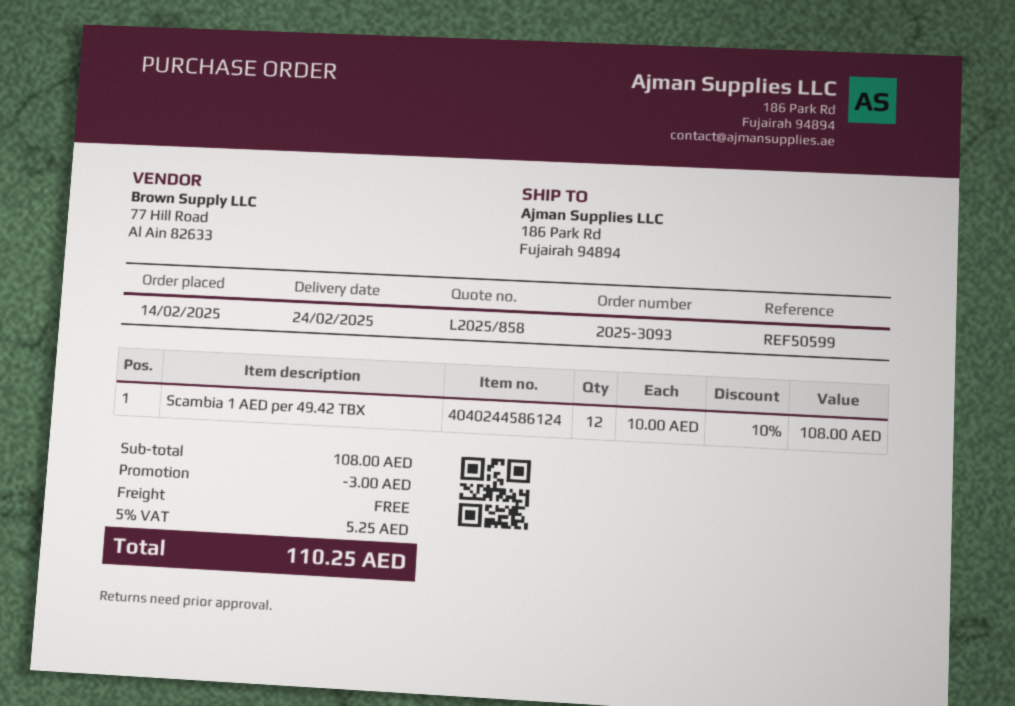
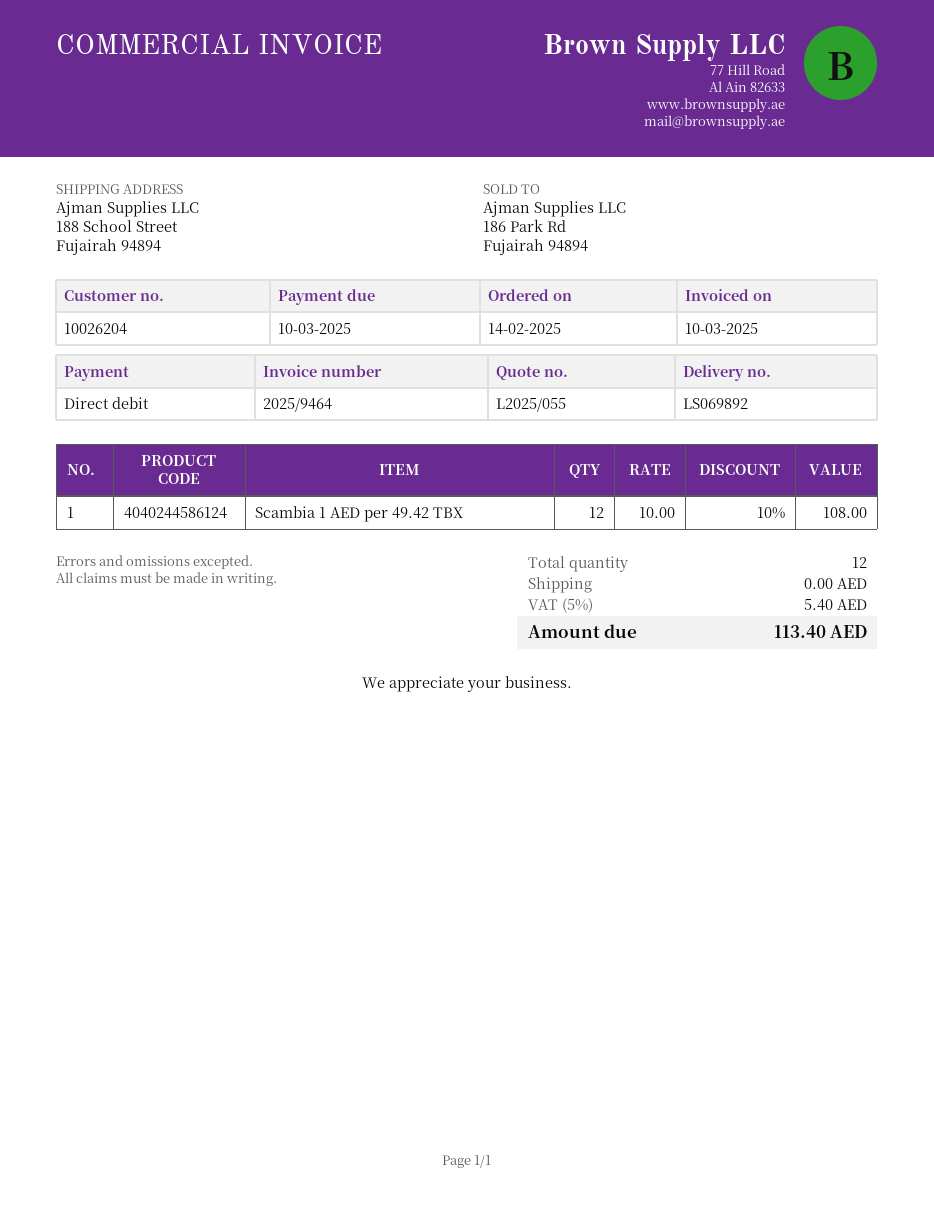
quote number: L2025/858 -> L2025/055
ship to: 186 Park Rd, Fujairah 94894 -> 188 School Street, Fujairah 94894
discount: 3.00 -> none
tax: 5% = 5.25 -> 5% = 5.40
total: 110.25 -> 113.40

